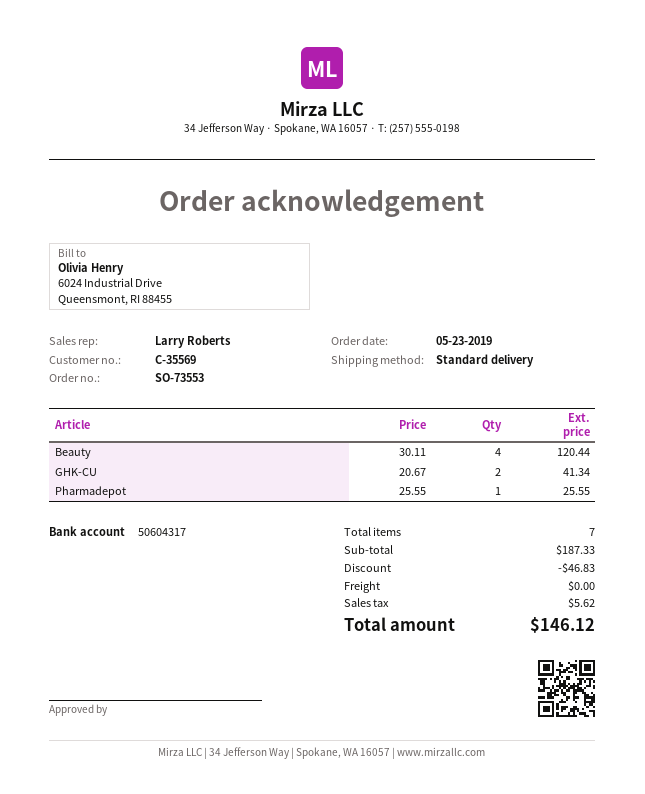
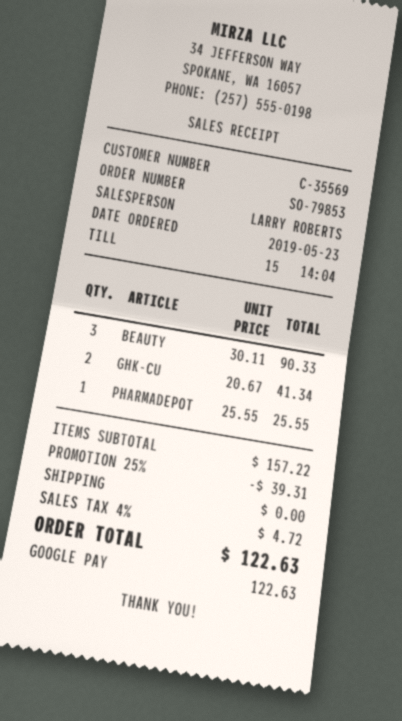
order number: SO-73553 -> SO-79853
Beauty: 4 x 30.11 = 120.44 -> 3 x 30.11 = 90.33
subtotal: 187.33 -> 157.22
discount: 46.83 -> 39.31
tax: 5.62 -> 4.72
total: 146.12 -> 122.63

